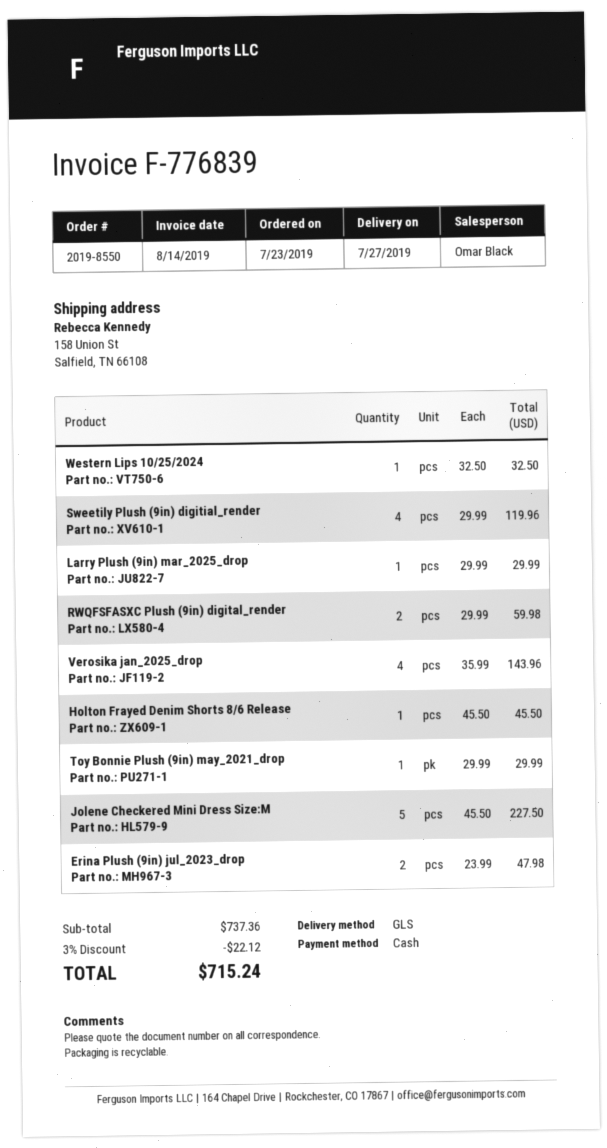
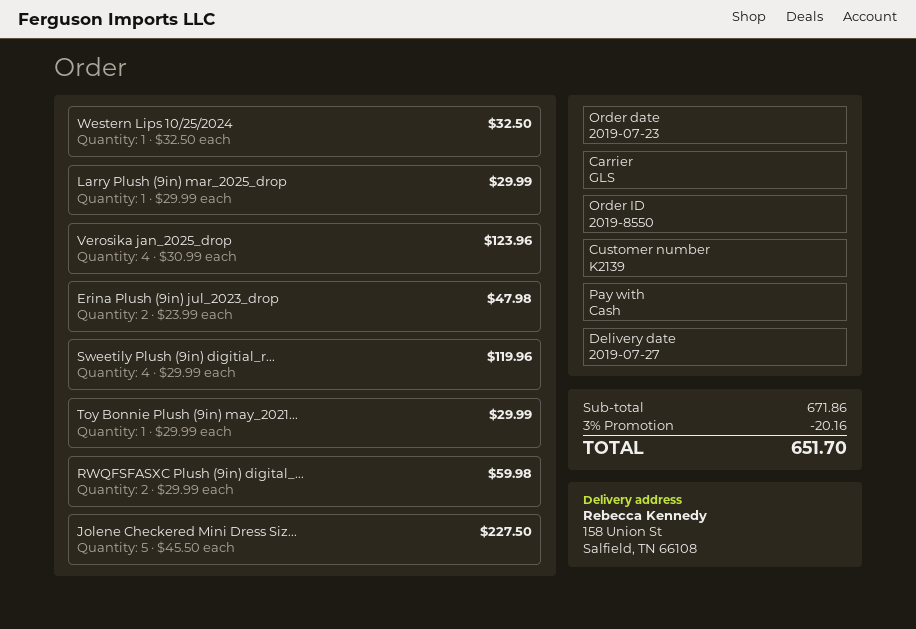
Verosika jan_2025_drop: 4 x 35.99 = 143.96 -> 4 x 30.99 = 123.96
Holton Frayed Denim Shorts 8/6 Release: 1 x 45.50 = 45.50 -> none
subtotal: 737.36 -> 671.86
discount: 3% = 22.12 -> 3% = 20.16
total: 715.24 -> 651.70

